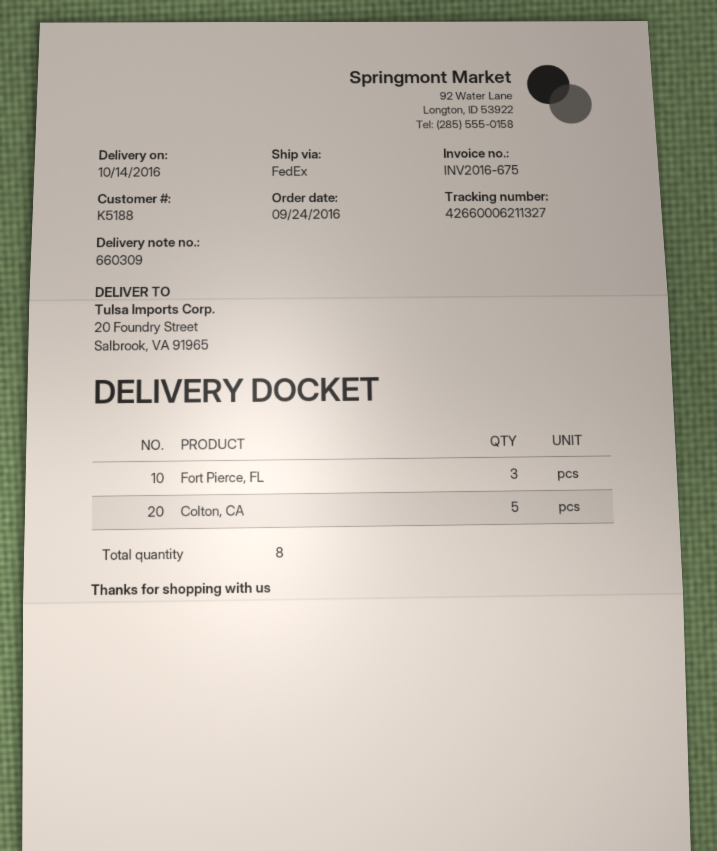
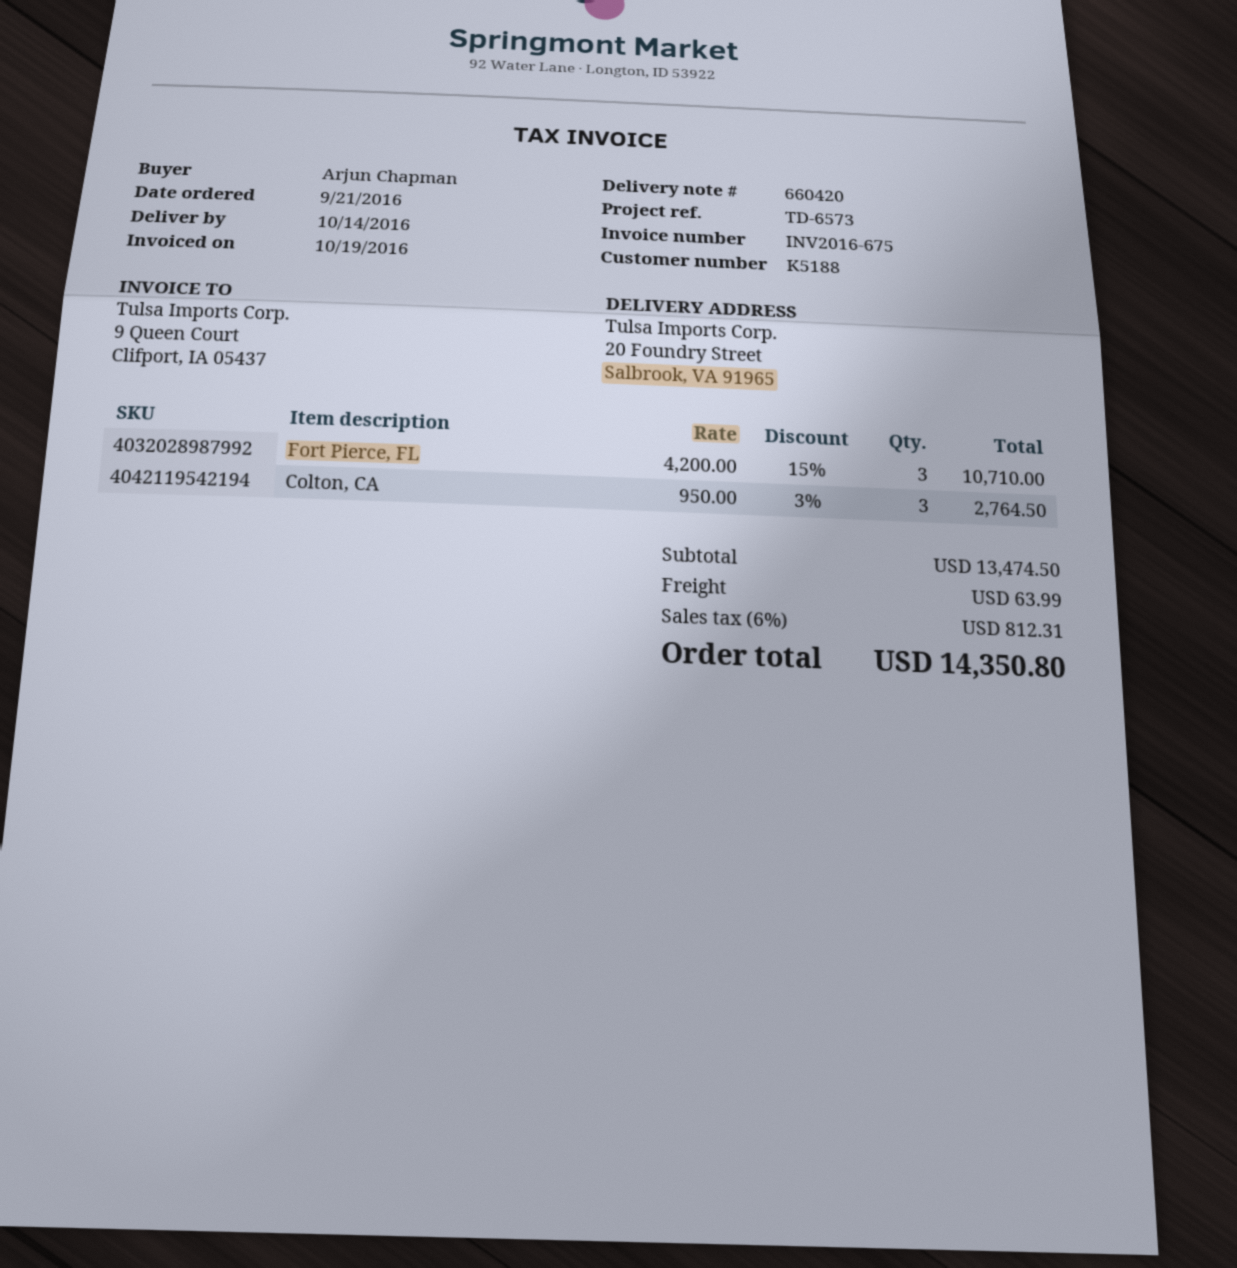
order date: 2016-09-24 -> 2016-09-21
delivery note number: 660309 -> 660420
Colton, CA: 5 -> 3

